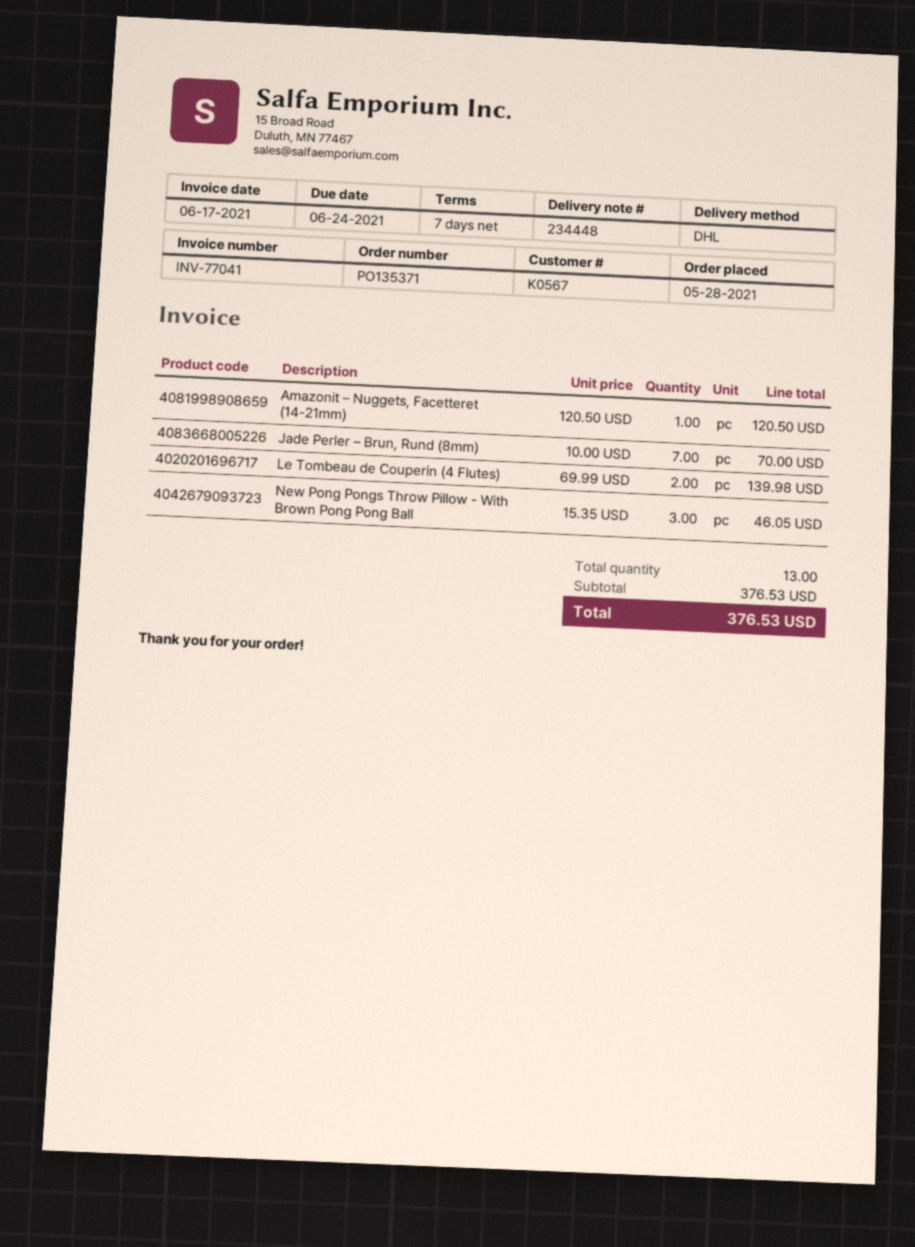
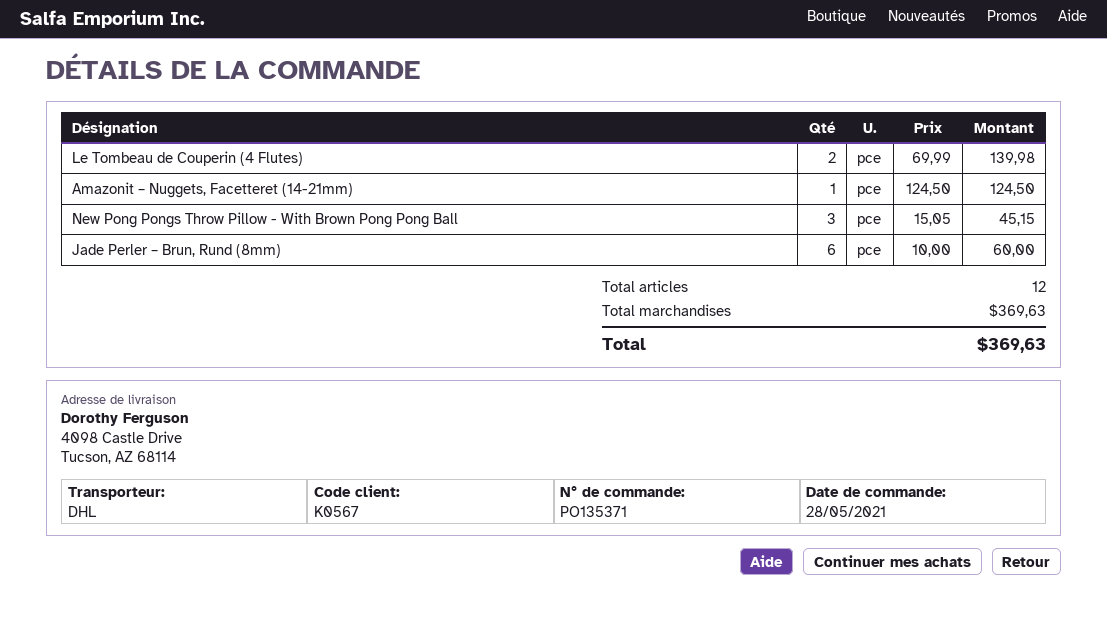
Amazonit – Nuggets, Facetteret (14-21mm): 1 x 120.50 = 120.50 -> 1 x 124.50 = 124.50
Jade Perler – Brun, Rund (8mm): 7 x 10.00 = 70.00 -> 6 x 10.00 = 60.00
New Pong Pongs Throw Pillow - With Brown Pong Pong Ball: 3 x 15.35 = 46.05 -> 3 x 15.05 = 45.15
total quantity: 13 -> 12
subtotal: 376.53 -> 369.63
total: 376.53 -> 369.63

